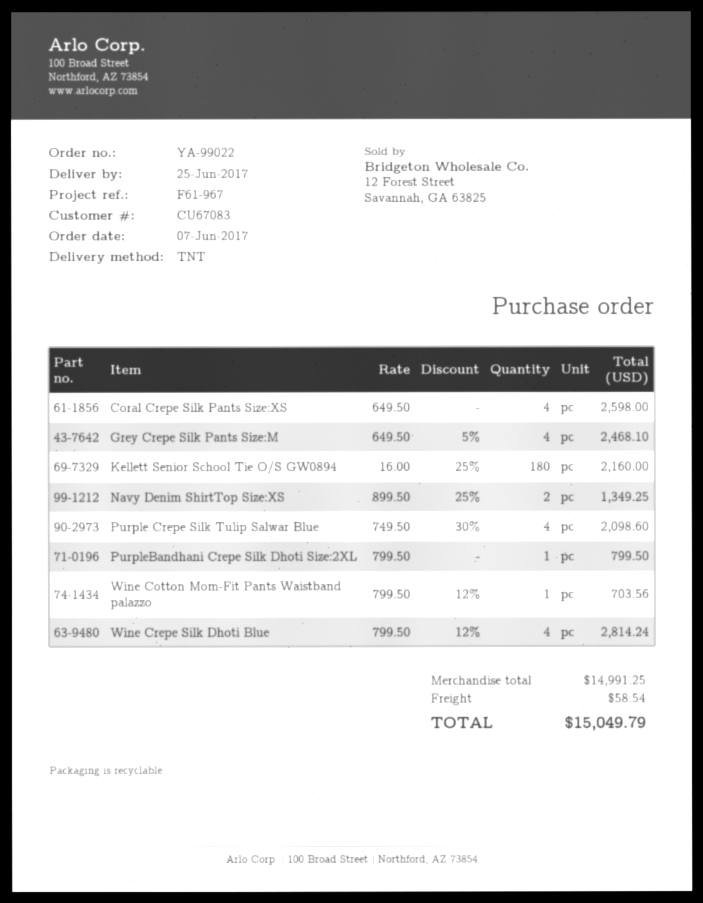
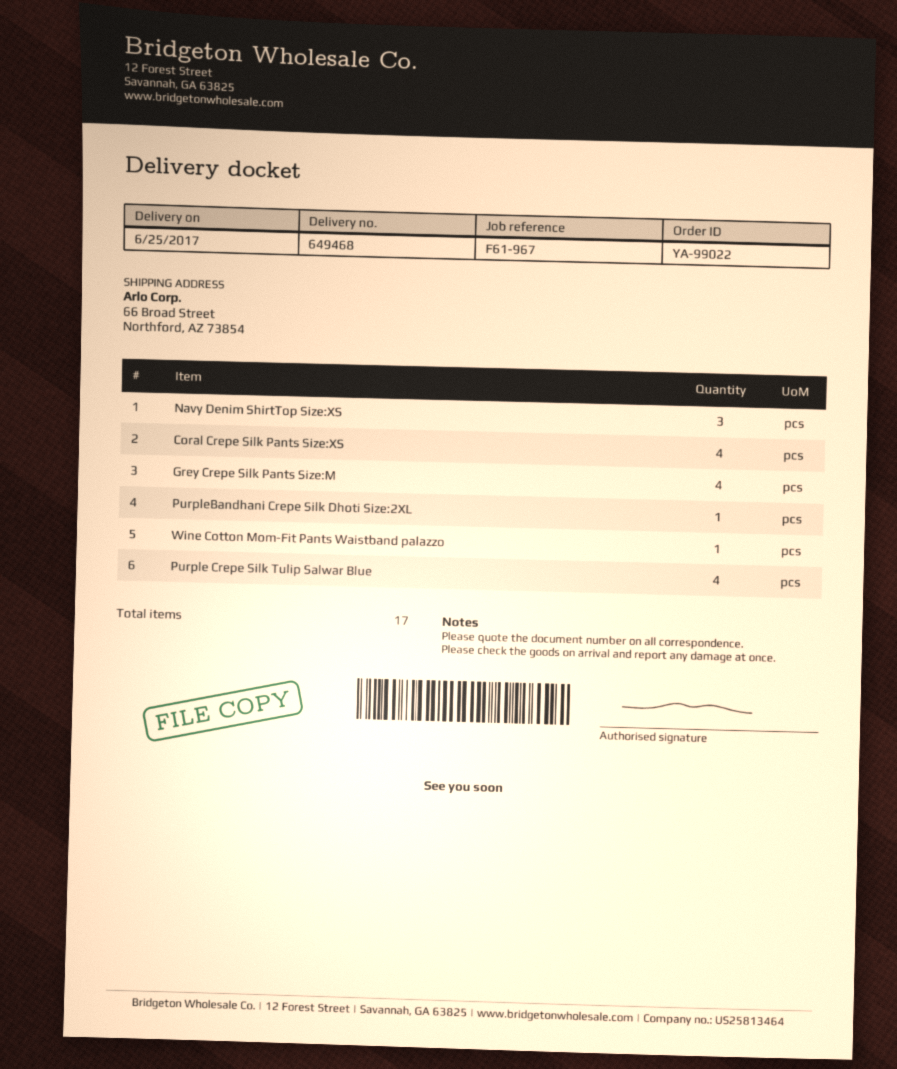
Kellett Senior School Tie O/S GW0894: 180 -> none
Navy Denim ShirtTop Size:XS: 2 -> 3
Wine Crepe Silk Dhoti Blue: 4 -> none

